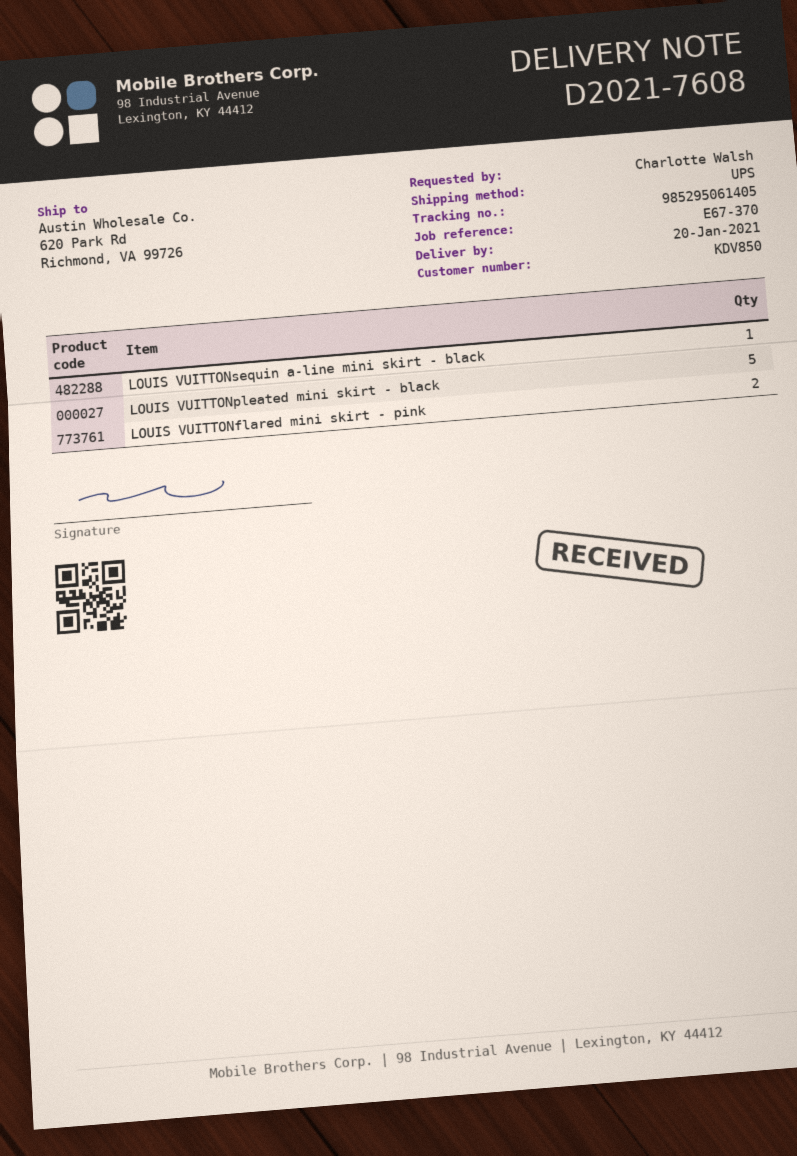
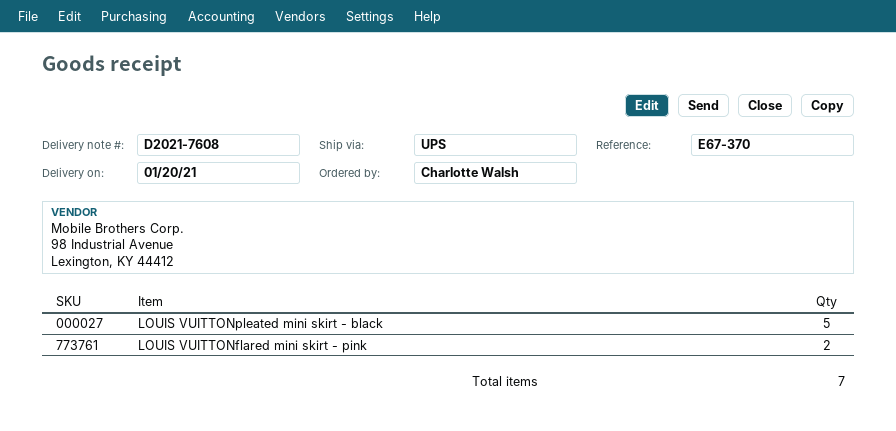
LOUIS VUITTONsequin a-line mini skirt - black: 1 -> none

